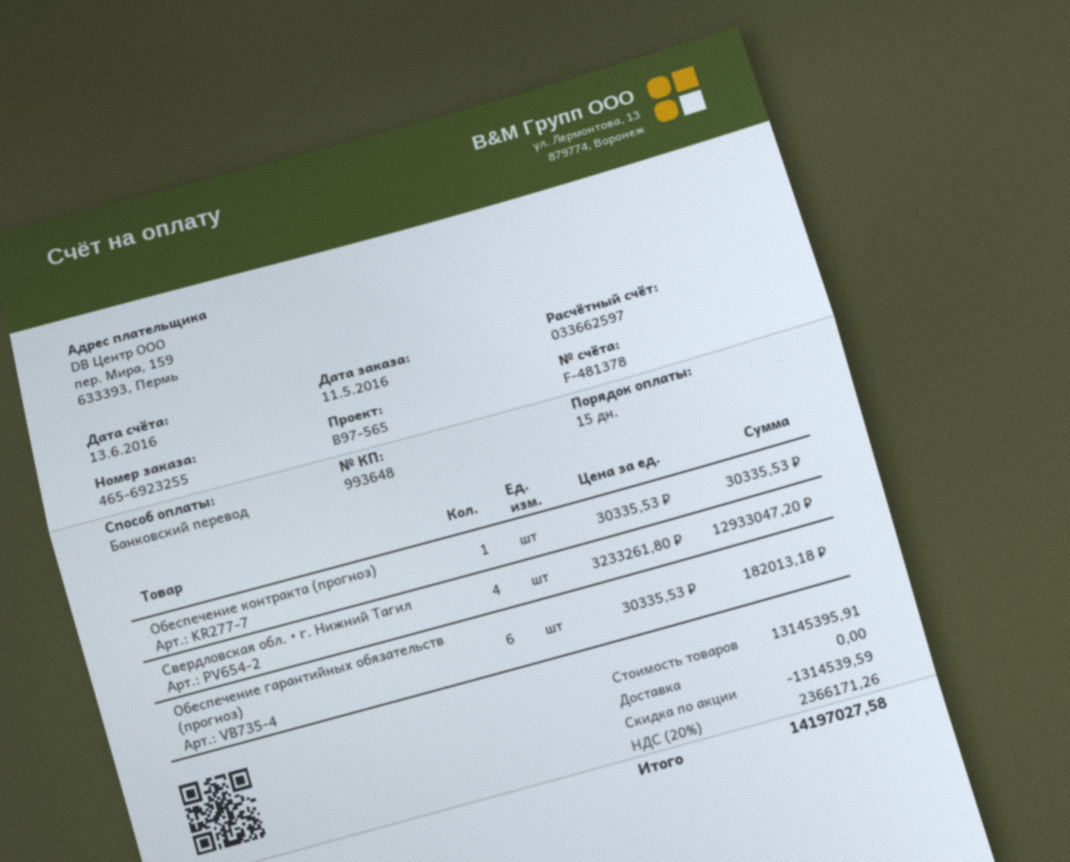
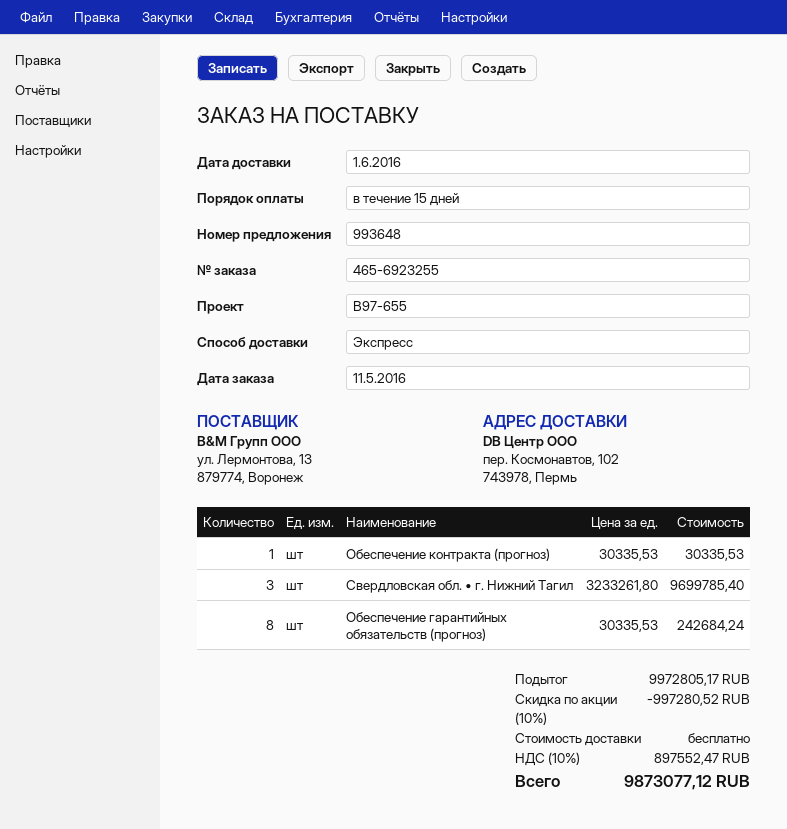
reference: B97-565 -> B97-655
Свердловская обл. • г. Нижний Тагил: 4 x 3233261.80 = 12933047.20 -> 3 x 3233261.80 = 9699785.40
Обеспечение гарантийных обязательств (прогноз): 6 x 30335.53 = 182013.18 -> 8 x 30335.53 = 242684.24
subtotal: 13145395.91 -> 9972805.17
discount: 1314539.59 -> 997280.52
tax: 20% = 2366171.26 -> 10% = 897552.47
total: 14197027.58 -> 9873077.12

